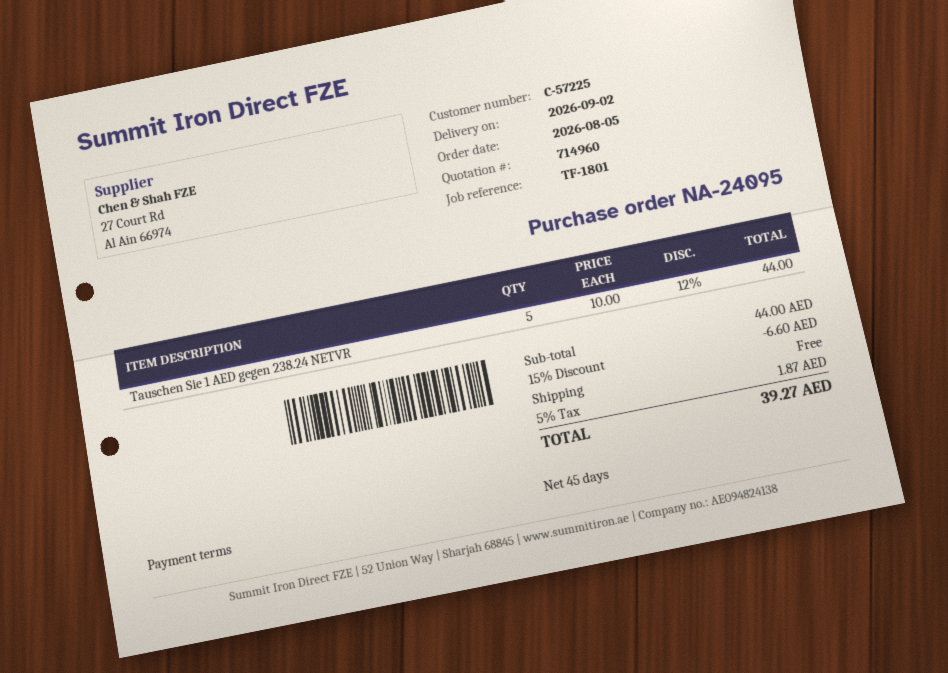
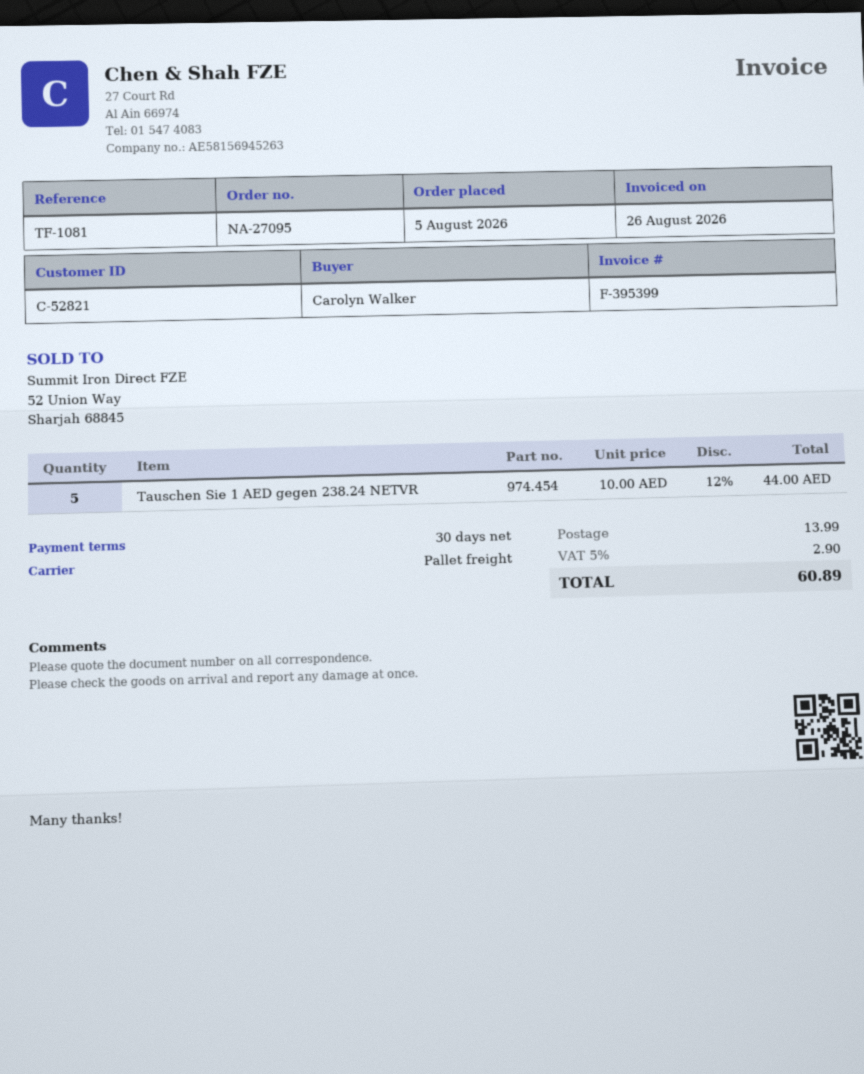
order number: NA-24095 -> NA-27095
payment terms: 45 days -> 30 days
customer number: C-57225 -> C-52821
reference: TF-1801 -> TF-1081
discount: 15% = 6.60 -> none
shipping: 0.00 -> 13.99
tax: 5% = 1.87 -> 5% = 2.90
total: 39.27 -> 60.89

